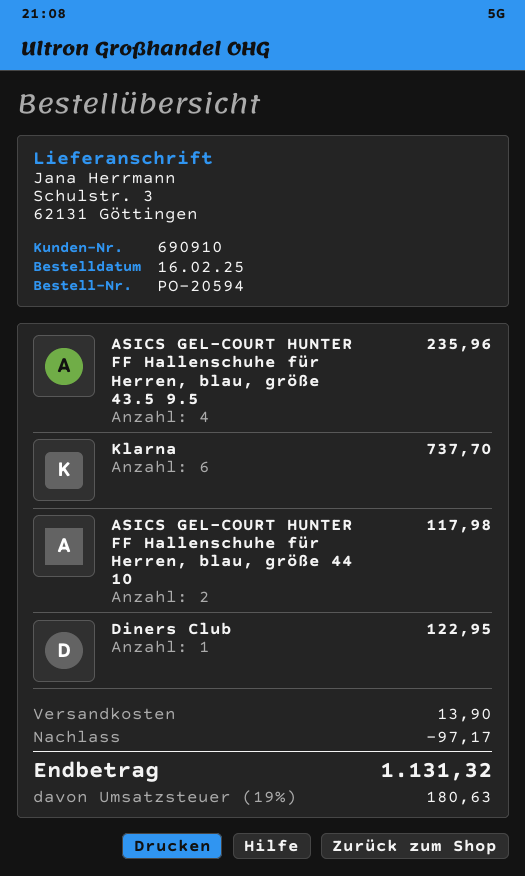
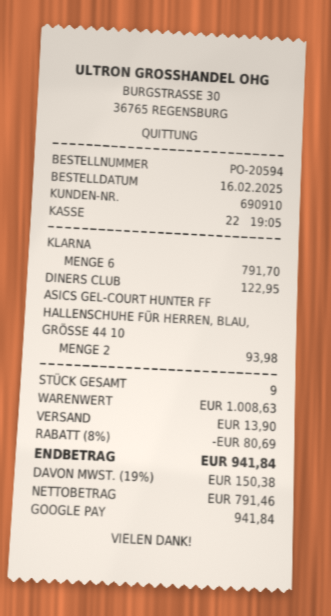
ASICS GEL-COURT HUNTER FF Hallenschuhe für Herren, blau, größe 43.5 9.5: 4 for 235.96 -> none
Klarna: 6 for 737.70 -> 6 for 791.70
ASICS GEL-COURT HUNTER FF Hallenschuhe für Herren, blau, größe 44 10: 2 for 117.98 -> 2 for 93.98
discount: 97.17 -> 80.69
tax: 19% = 180.63 -> 19% = 150.38
total: 1131.32 -> 941.84

